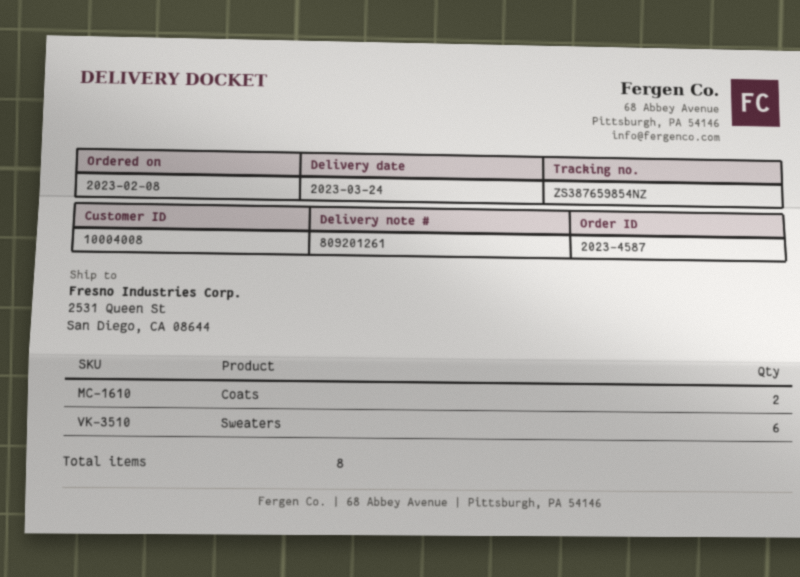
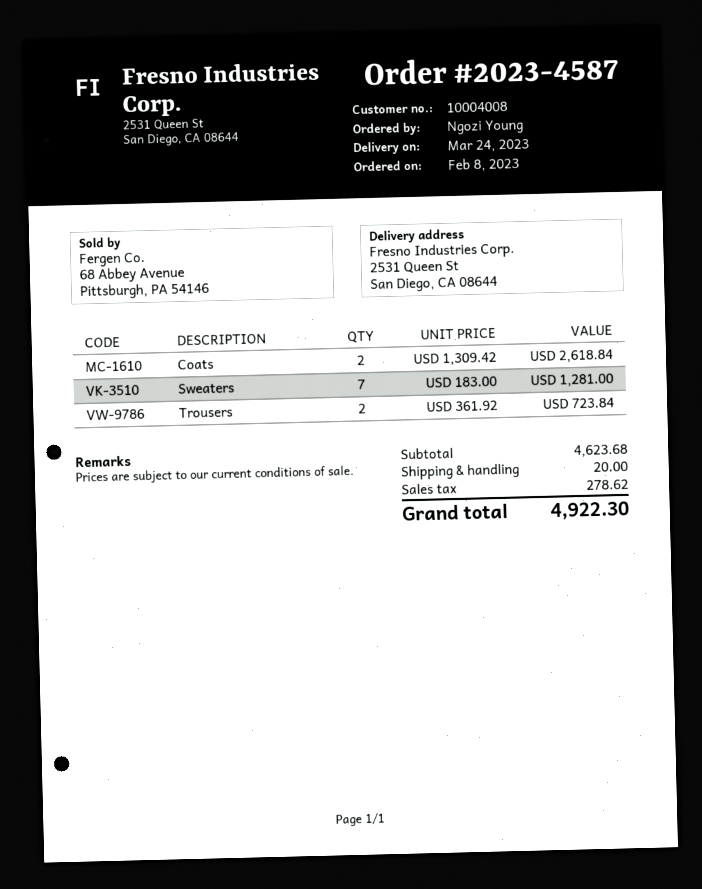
Sweaters: 6 -> 7
Trousers: none -> 2

